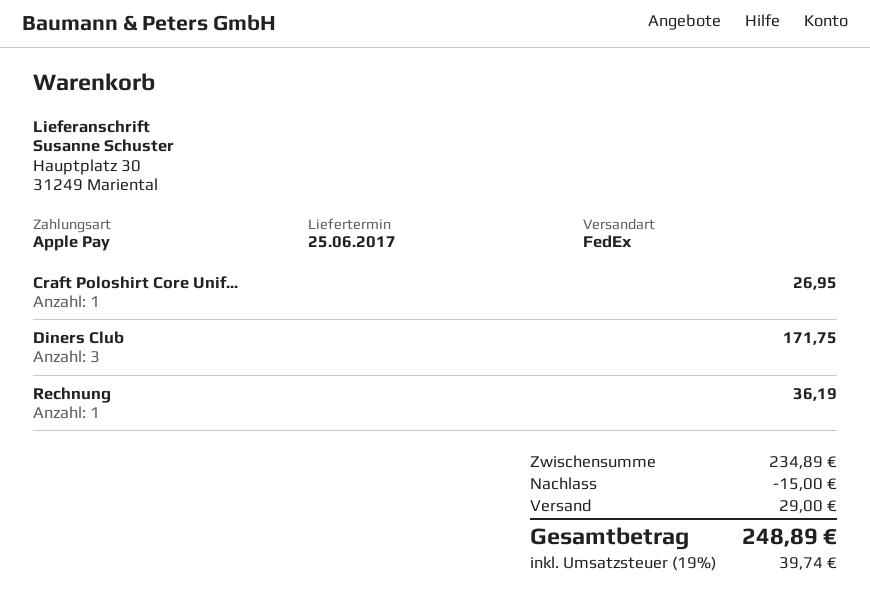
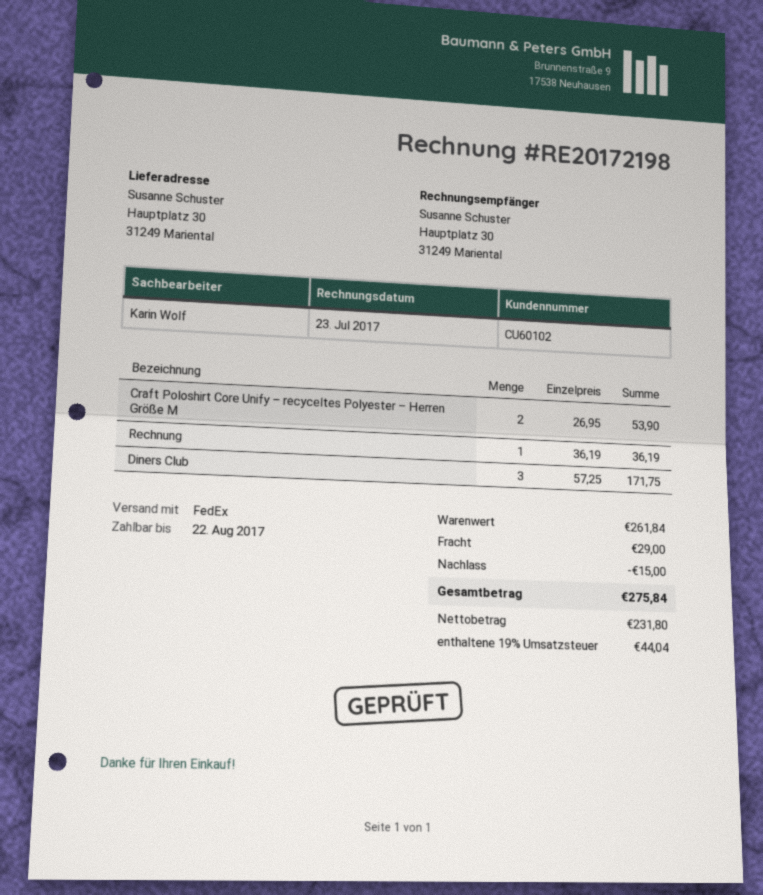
Craft Poloshirt Core Unif...: 1 for 26.95 -> 2 for 53.90
subtotal: 234.89 -> 261.84
tax: 19% = 39.74 -> 19% = 44.04
total: 248.89 -> 275.84

